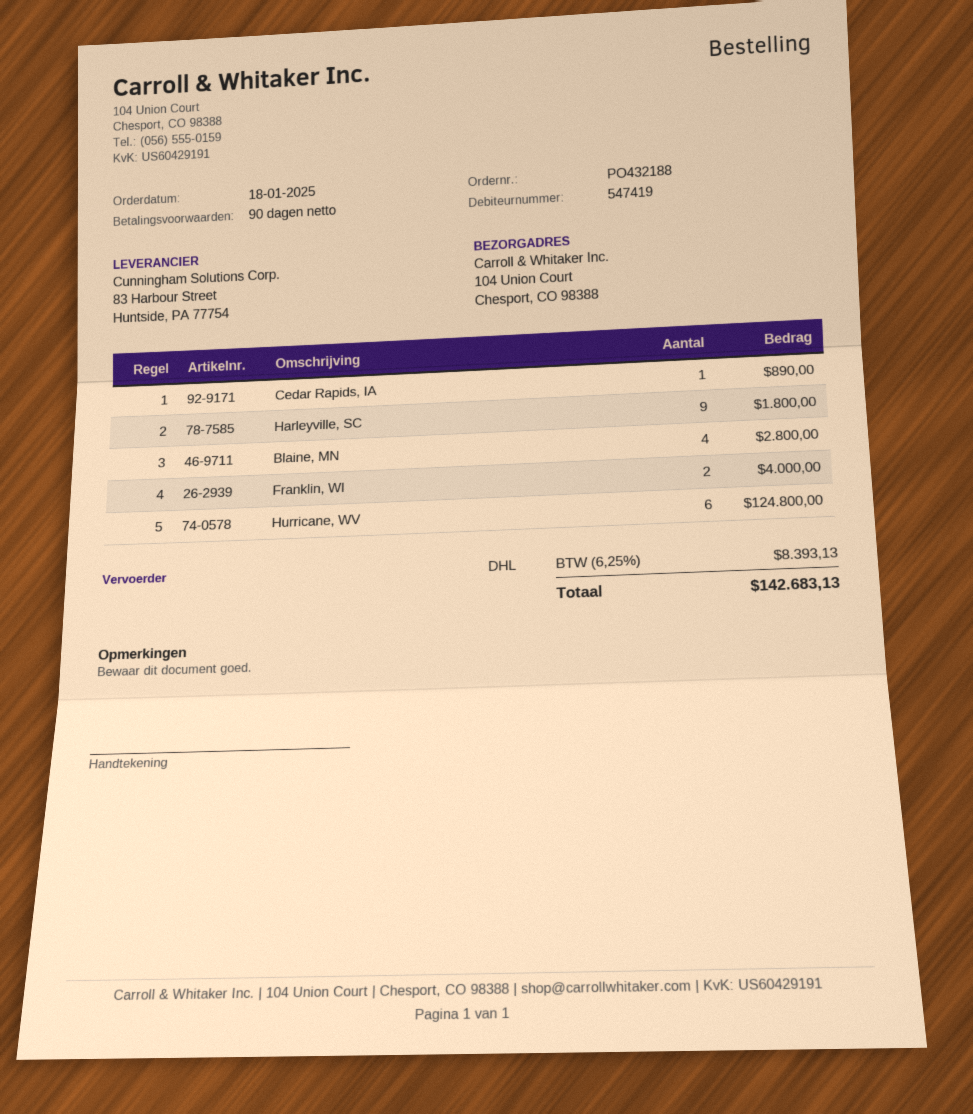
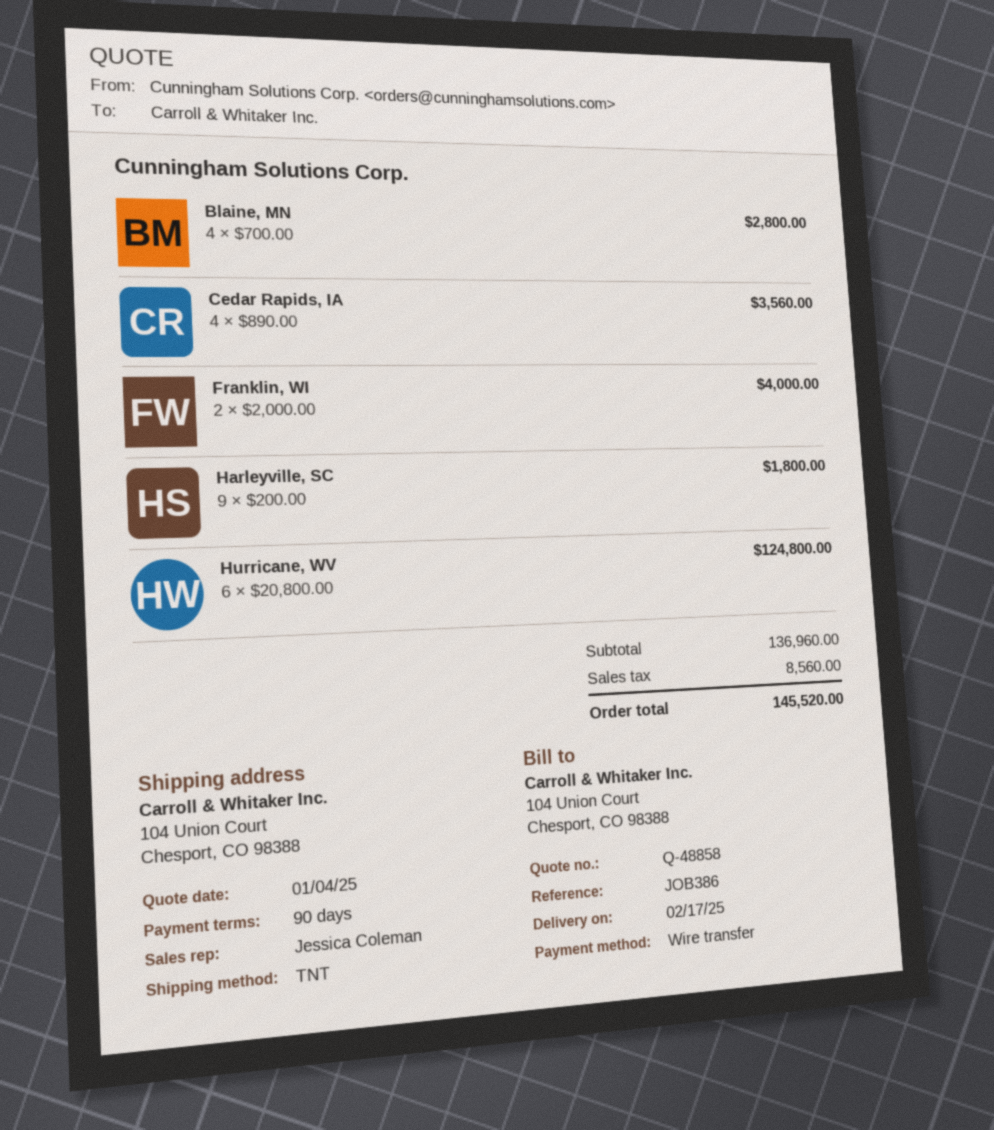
shipping method: DHL -> TNT
Cedar Rapids, IA: 1 for 890.00 -> 4 for 3560.00
tax: 8393.13 -> 8560.00
total: 142683.13 -> 145520.00

